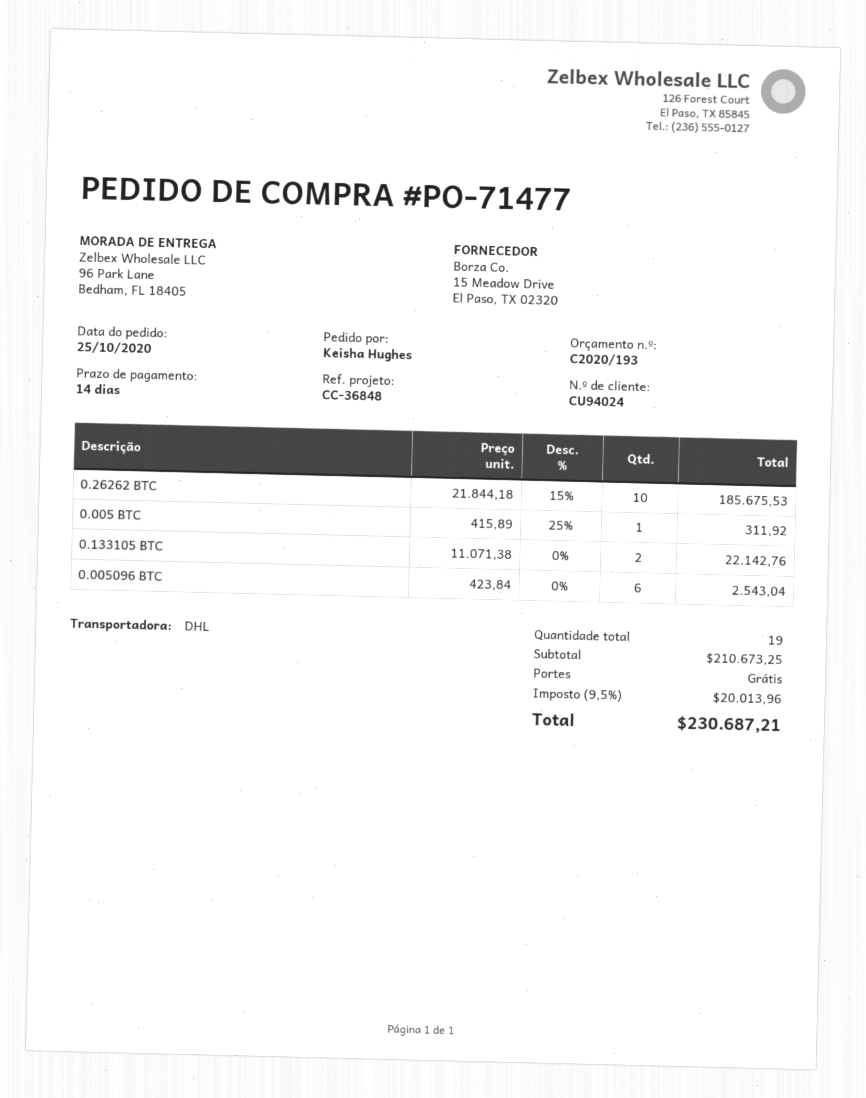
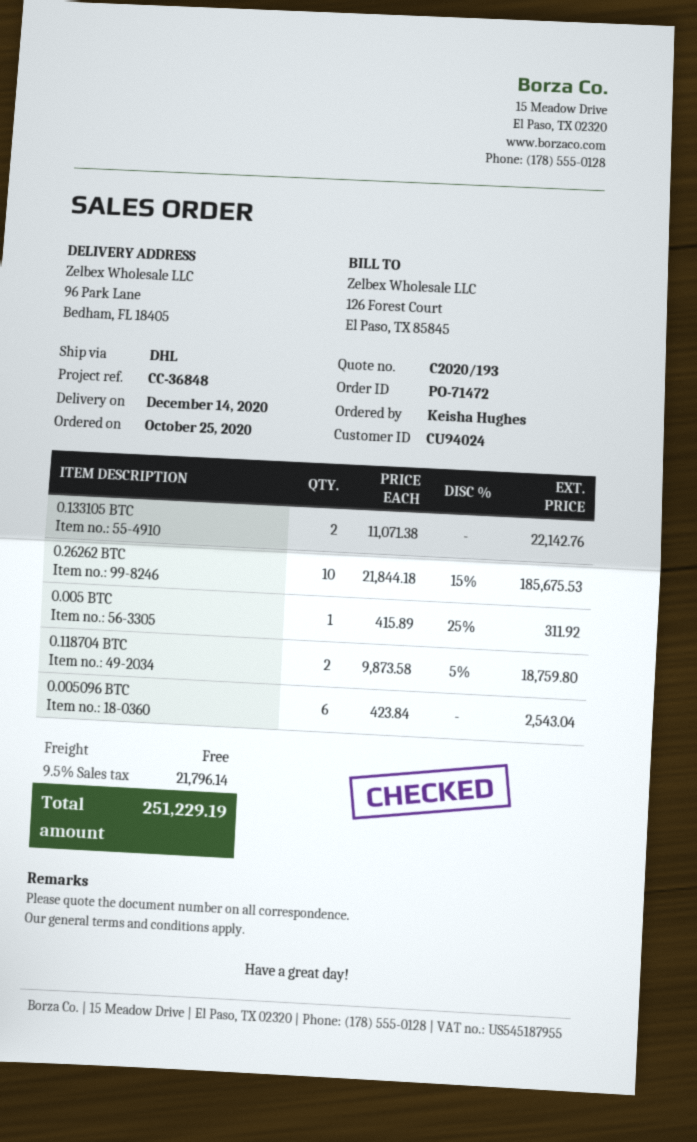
order number: PO-71477 -> PO-71472
0.118704 BTC: none -> 2 x 9873.58 - 5% = 18759.80
tax: 9.5% = 20013.96 -> 9.5% = 21796.14
total: 230687.21 -> 251229.19

